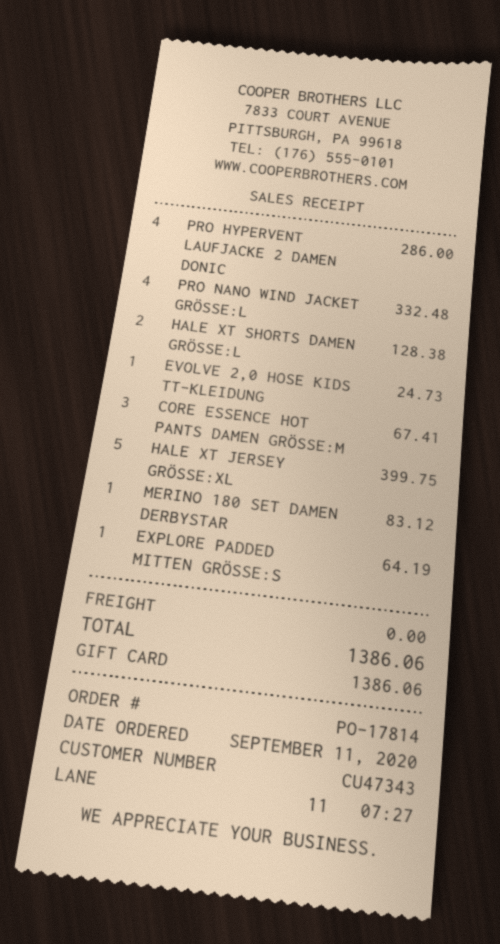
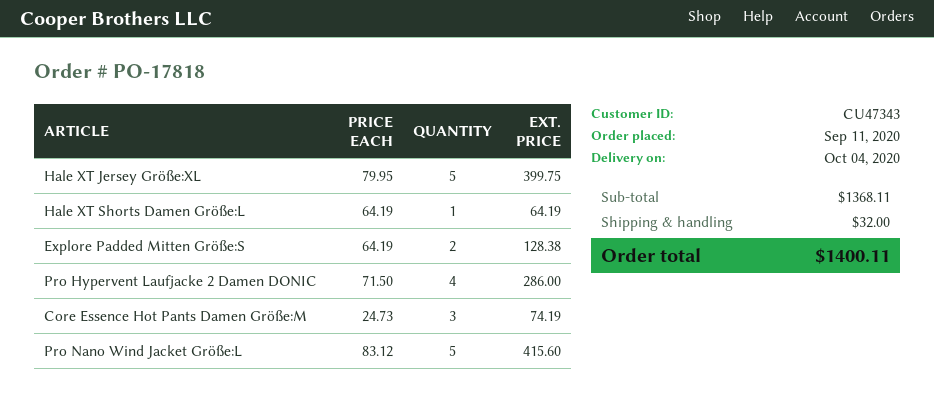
order number: PO-17814 -> PO-17818
PRO NANO WIND JACKET GRÖSSE:L: 4 for 332.48 -> 5 for 415.60
HALE XT SHORTS DAMEN GRÖSSE:L: 2 for 128.38 -> 1 for 64.19
EVOLVE 2,0 HOSE KIDS TT-KLEIDUNG: 1 for 24.73 -> none
CORE ESSENCE HOT PANTS DAMEN GRÖSSE:M: 3 for 67.41 -> 3 for 74.19
MERINO 180 SET DAMEN DERBYSTAR: 1 for 83.12 -> none
EXPLORE PADDED MITTEN GRÖSSE:S: 1 for 64.19 -> 2 for 128.38
shipping: 0.00 -> 32.00
total: 1386.06 -> 1400.11

